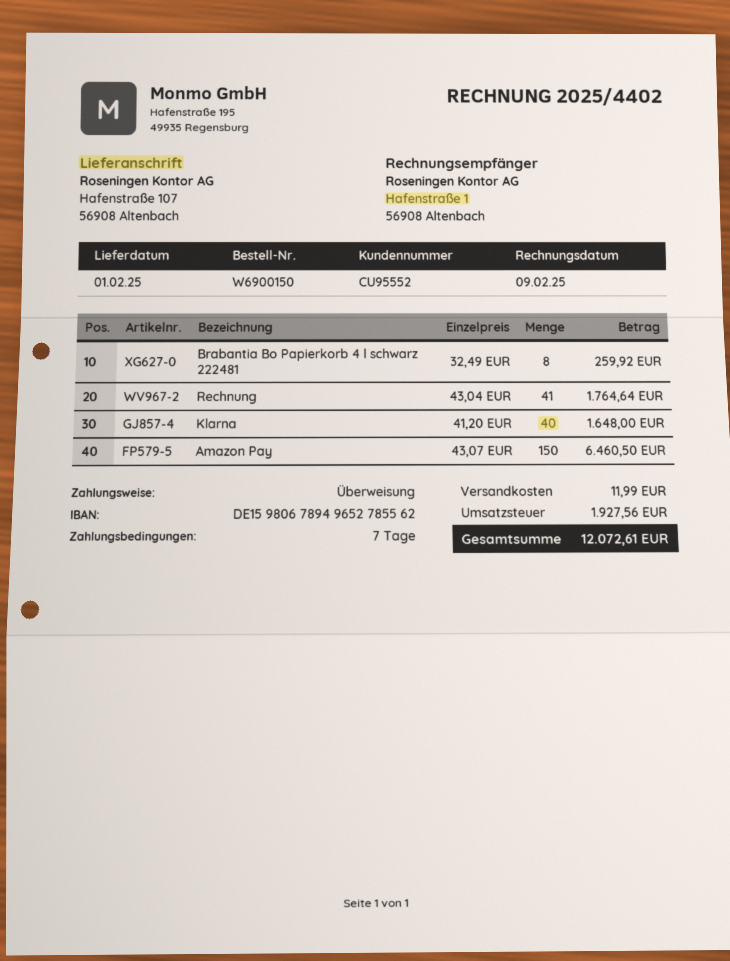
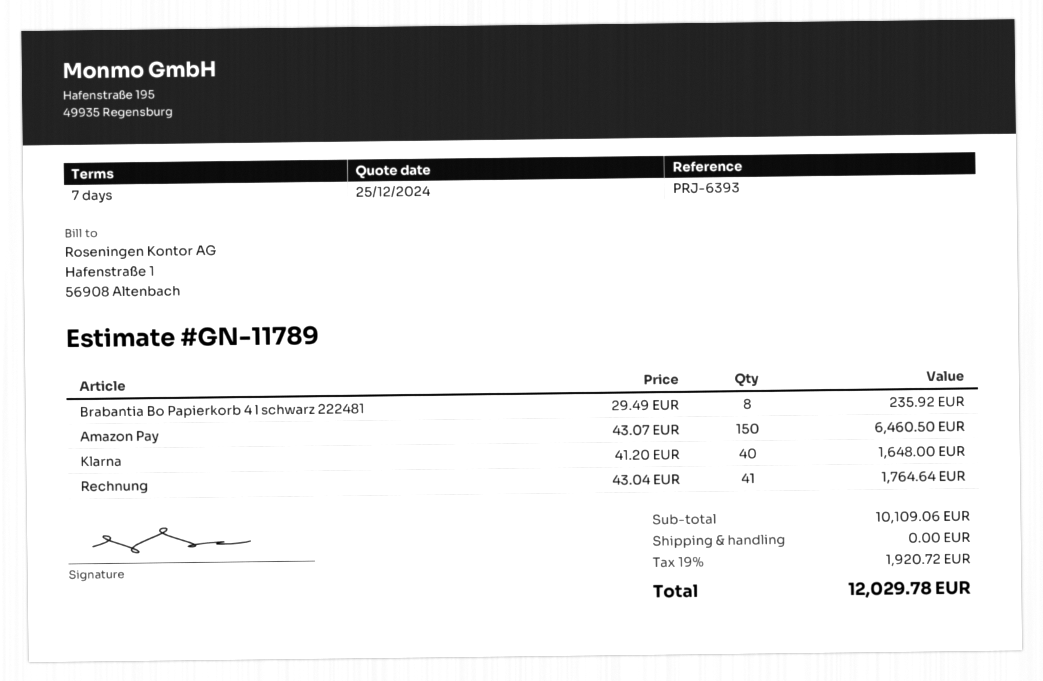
Brabantia Bo Papierkorb 4 l schwarz 222481: 8 x 32.49 = 259.92 -> 8 x 29.49 = 235.92
shipping: 11.99 -> 0.00
tax: 1927.56 -> 1920.72
total: 12072.61 -> 12029.78

